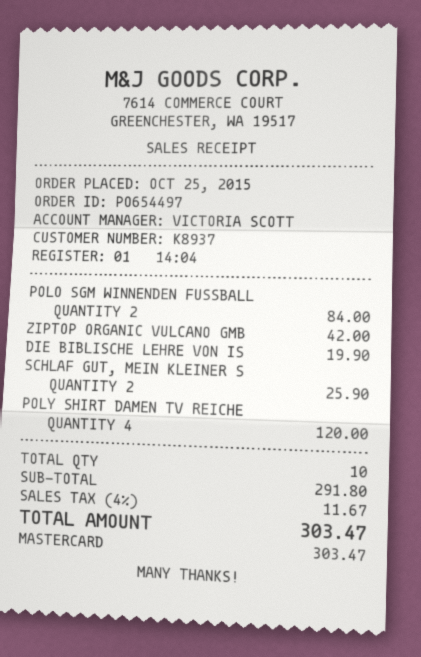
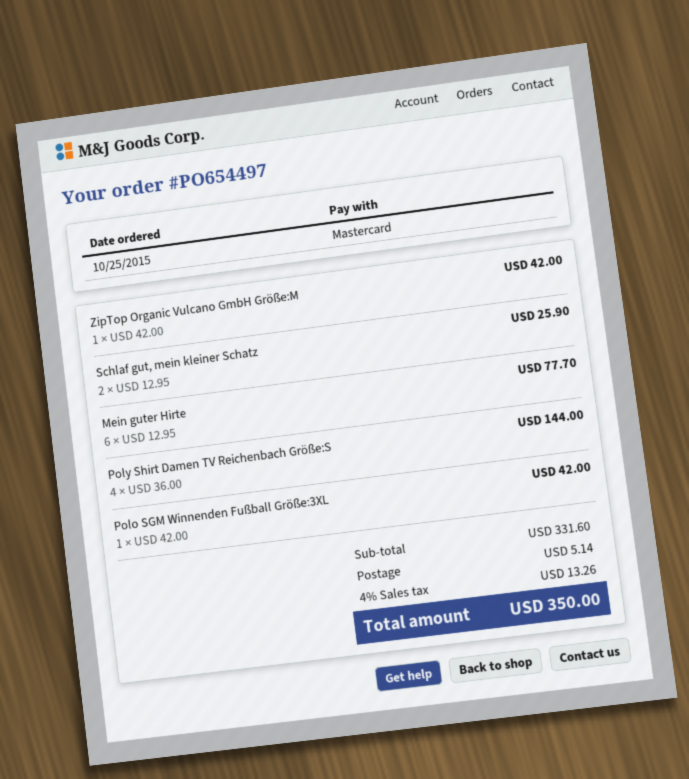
POLO SGM WINNENDEN FUSSBALL: 2 for 84.00 -> 1 for 42.00
DIE BIBLISCHE LEHRE VON IS: 1 for 19.90 -> none
POLY SHIRT DAMEN TV REICHE: 4 for 120.00 -> 4 for 144.00
Mein guter Hirte: none -> 6 for 77.70
subtotal: 291.80 -> 331.60
shipping: none -> 5.14
tax: 4% = 11.67 -> 4% = 13.26
total: 303.47 -> 350.00

